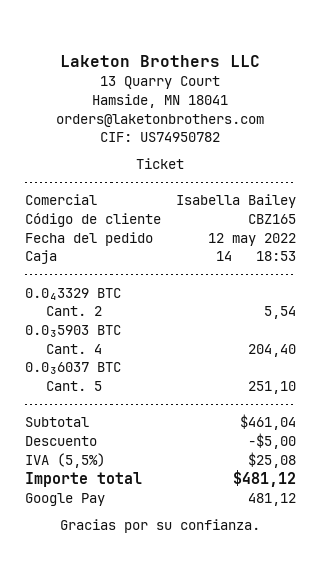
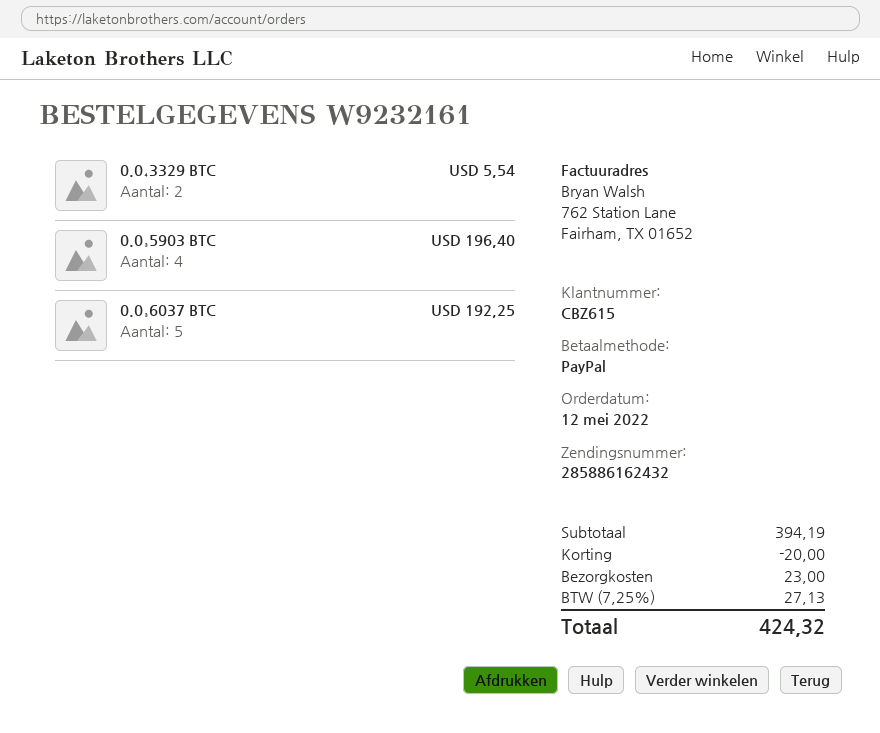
customer number: CBZ165 -> CBZ615
payment method: Google Pay -> PayPal
0.0₃5903 BTC: 4 for 204.40 -> 4 for 196.40
0.0₃6037 BTC: 5 for 251.10 -> 5 for 192.25
subtotal: 461.04 -> 394.19
discount: 5.00 -> 20.00
shipping: none -> 23.00
tax: 5.5% = 25.08 -> 7.25% = 27.13
total: 481.12 -> 424.32

